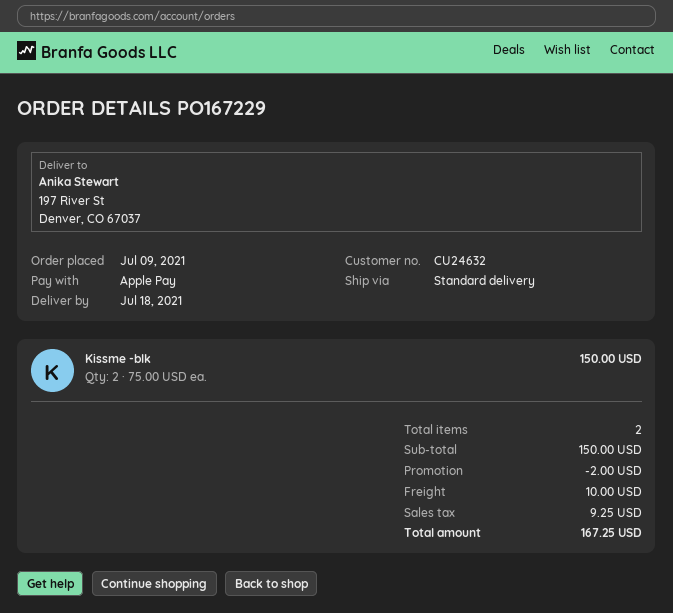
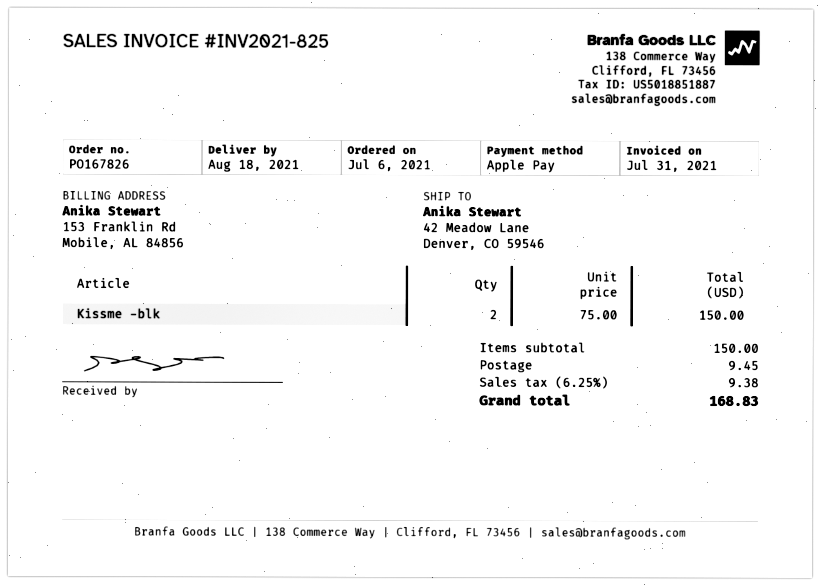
order number: PO167229 -> PO167826
order date: 2021-07-09 -> 2021-07-06
delivery date: 2021-07-18 -> 2021-08-18
ship to: 197 River St, Denver, CO 67037 -> 42 Meadow Lane, Denver, CO 59546
discount: 2.00 -> none
shipping: 10.00 -> 9.45
tax: 9.25 -> 9.38
total: 167.25 -> 168.83

